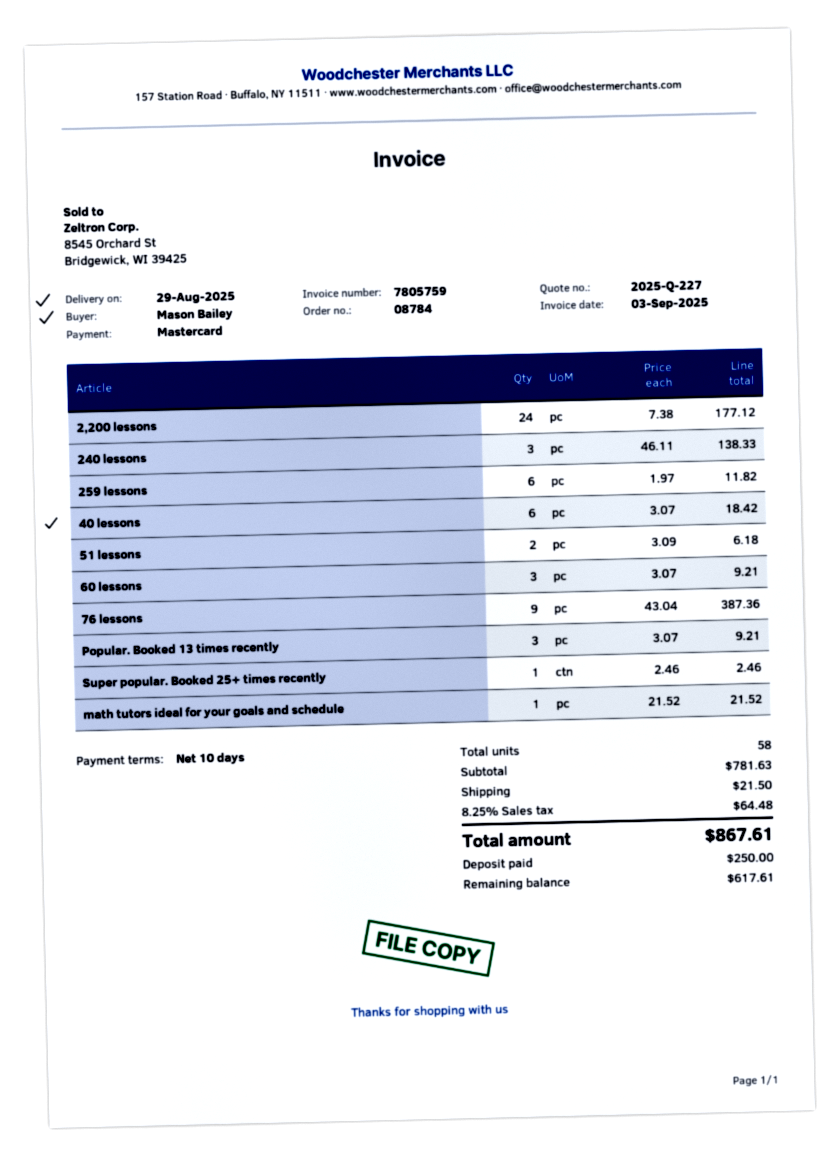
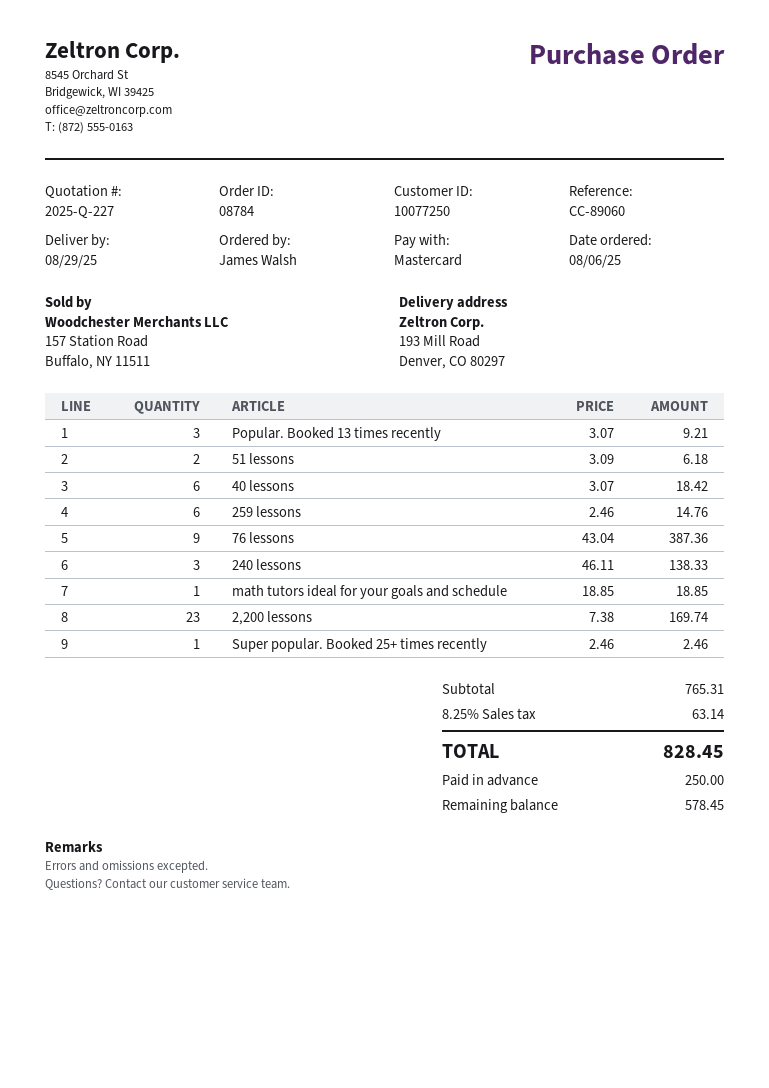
ordered by: Mason Bailey -> James Walsh
2,200 lessons: 24 x 7.38 = 177.12 -> 23 x 7.38 = 169.74
259 lessons: 6 x 1.97 = 11.82 -> 6 x 2.46 = 14.76
60 lessons: 3 x 3.07 = 9.21 -> none
math tutors ideal for your goals and schedule: 1 x 21.52 = 21.52 -> 1 x 18.85 = 18.85
subtotal: 781.63 -> 765.31
shipping: 21.50 -> none
tax: 8.25% = 64.48 -> 8.25% = 63.14
total: 867.61 -> 828.45
balance: 617.61 -> 578.45

